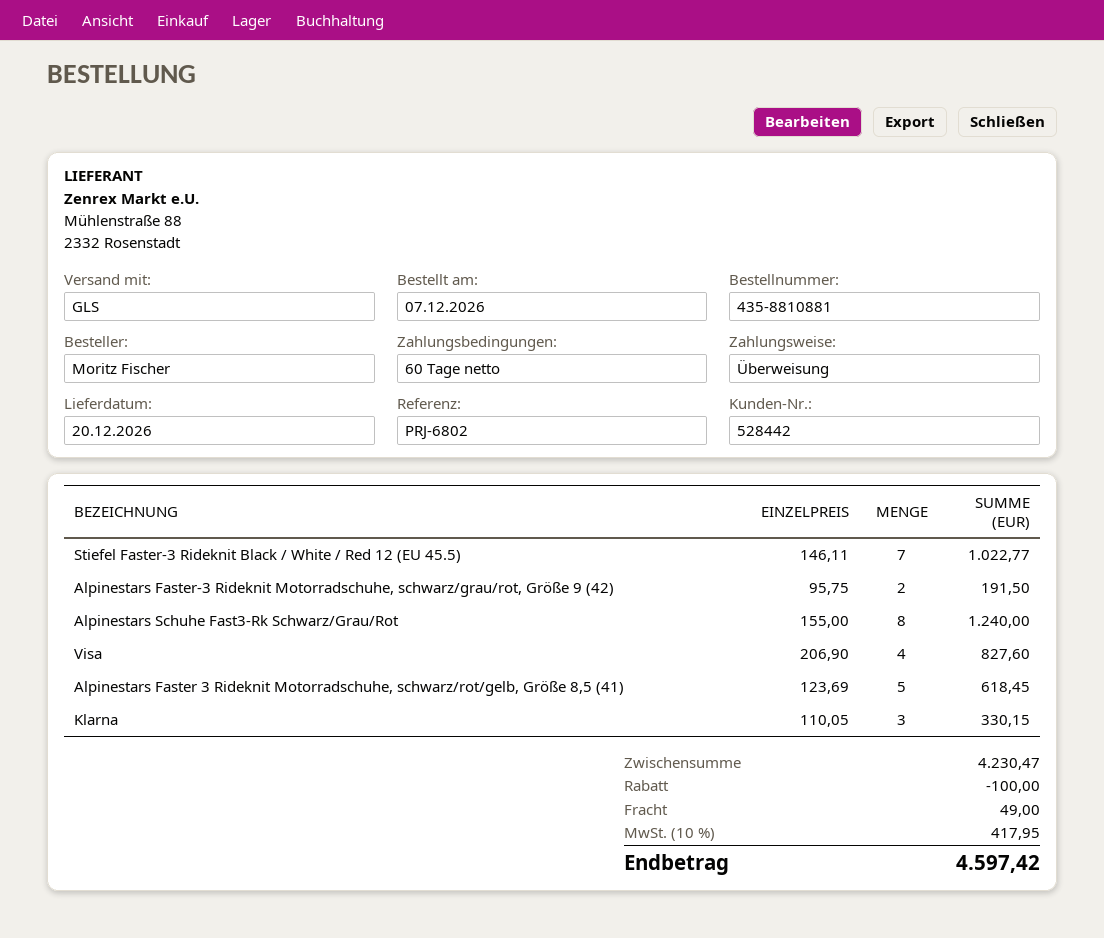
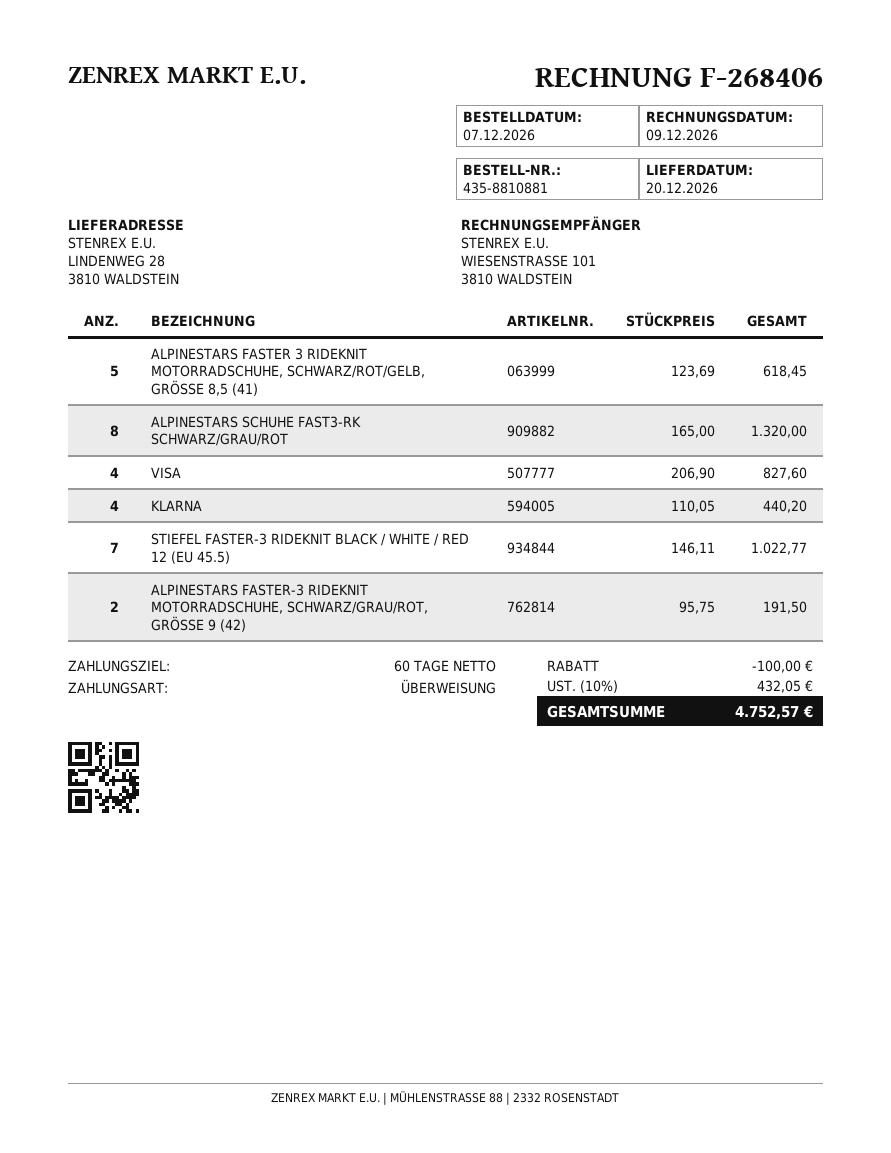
Alpinestars Schuhe Fast3-Rk Schwarz/Grau/Rot: 8 x 155.00 = 1240.00 -> 8 x 165.00 = 1320.00
Klarna: 3 x 110.05 = 330.15 -> 4 x 110.05 = 440.20
shipping: 49.00 -> none
tax: 10% = 417.95 -> 10% = 432.05
total: 4597.42 -> 4752.57

